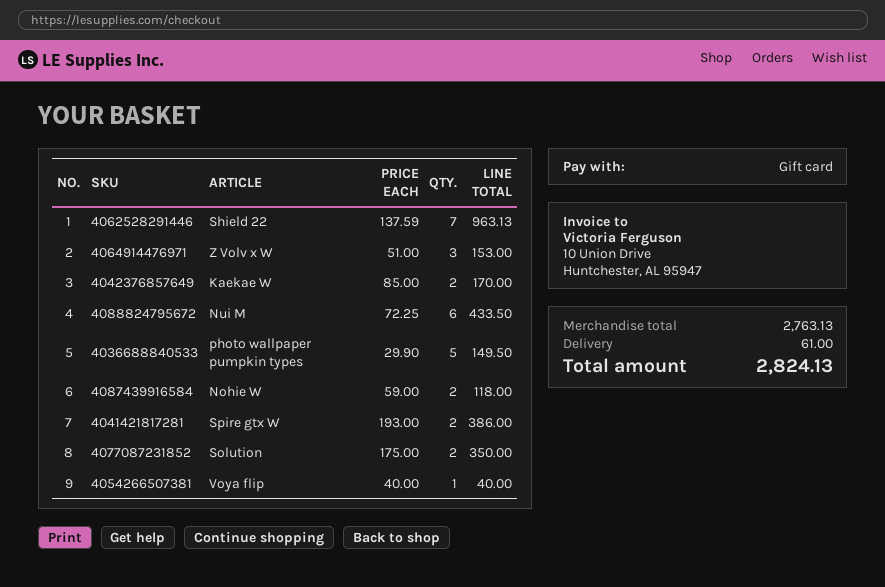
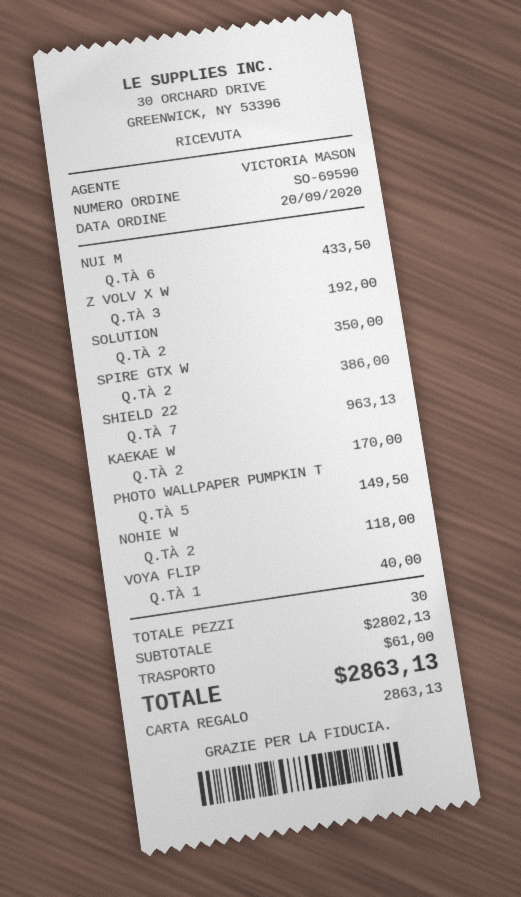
Z Volv x W: 3 for 153.00 -> 3 for 192.00
subtotal: 2763.13 -> 2802.13
total: 2824.13 -> 2863.13

